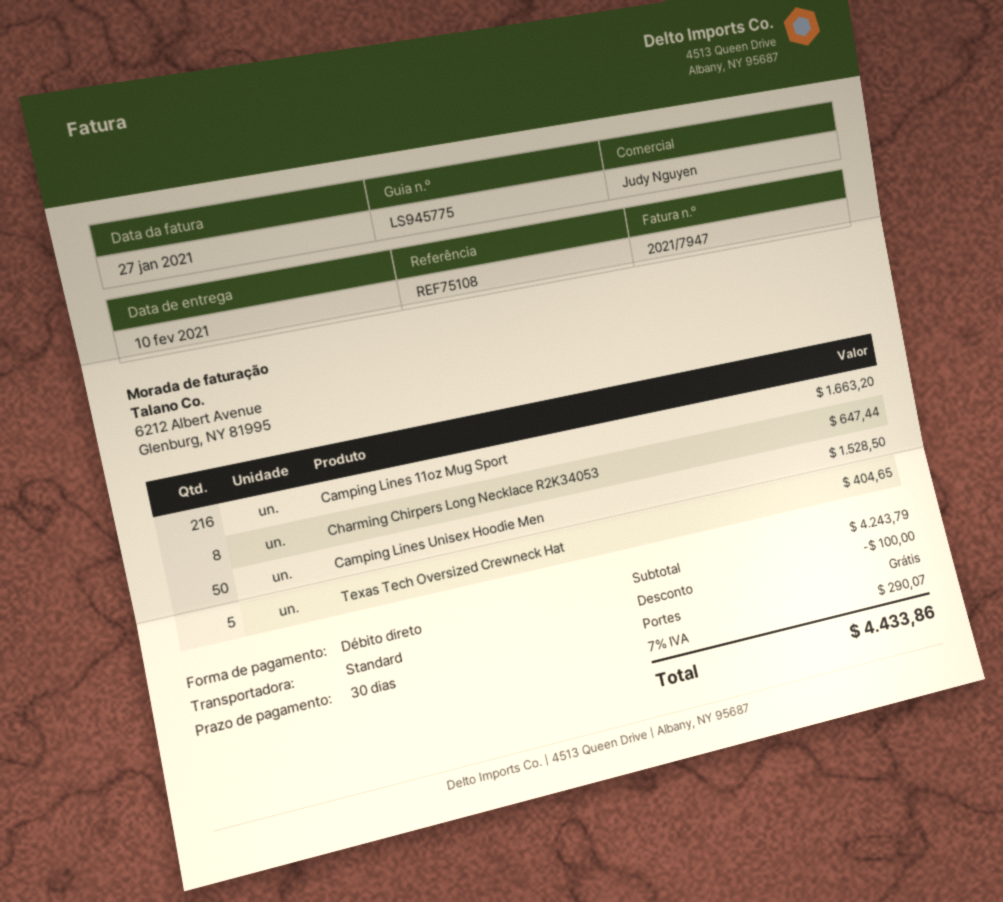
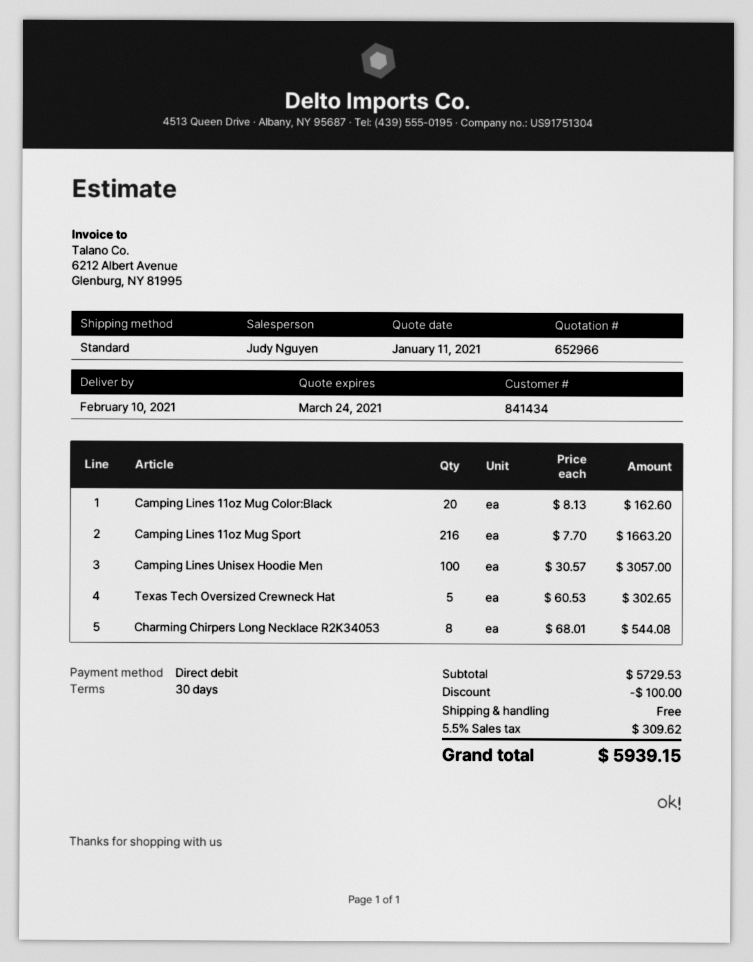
Charming Chirpers Long Necklace R2K34053: 8 for 647.44 -> 8 for 544.08
Camping Lines Unisex Hoodie Men: 50 for 1528.50 -> 100 for 3057.00
Texas Tech Oversized Crewneck Hat: 5 for 404.65 -> 5 for 302.65
Camping Lines 11oz Mug Color:Black: none -> 20 for 162.60
subtotal: 4243.79 -> 5729.53
tax: 7% = 290.07 -> 5.5% = 309.62
total: 4433.86 -> 5939.15

